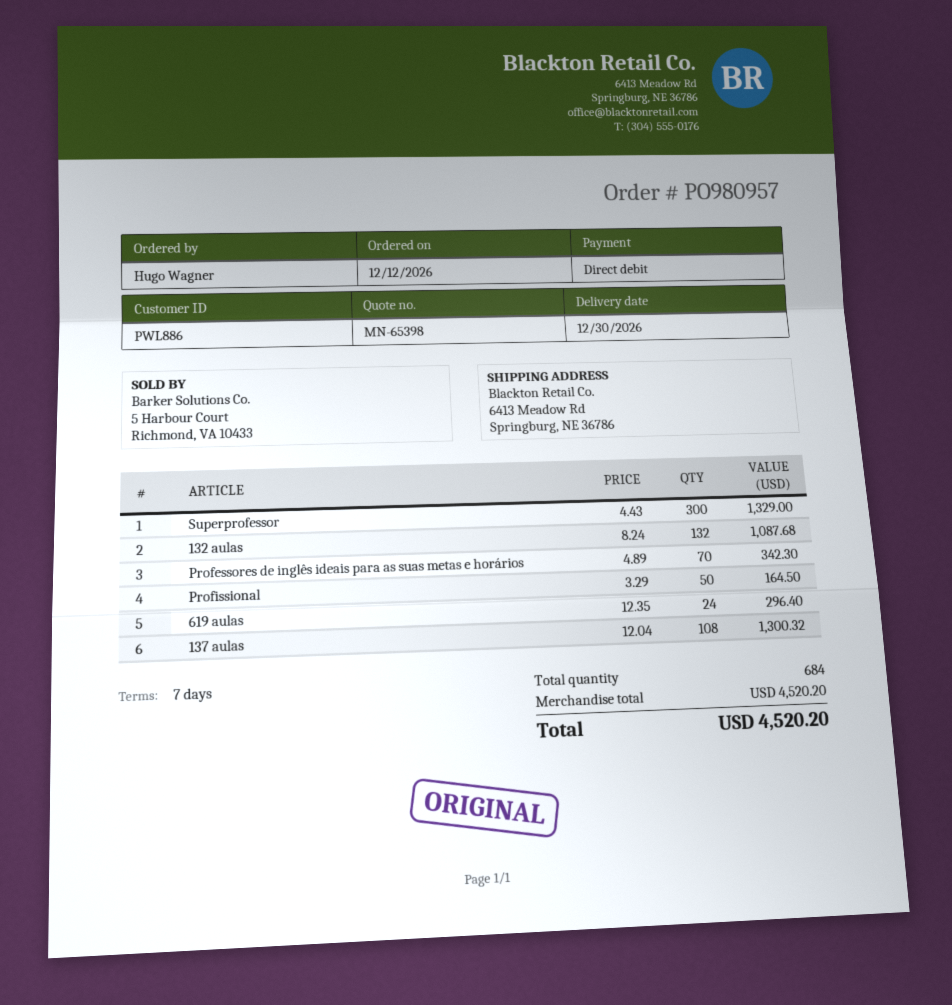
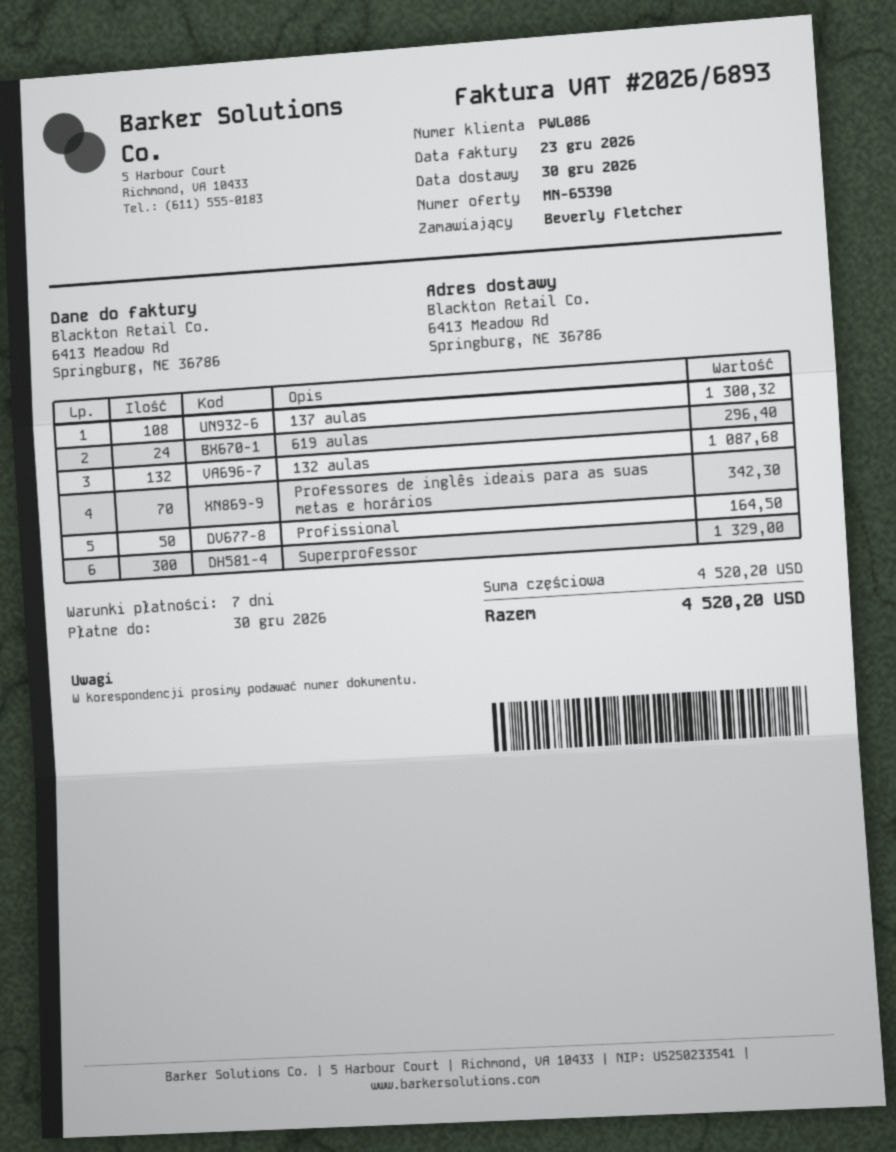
quote number: MN-65398 -> MN-65390
customer number: PWL886 -> PWL086
ordered by: Hugo Wagner -> Beverly Fletcher

